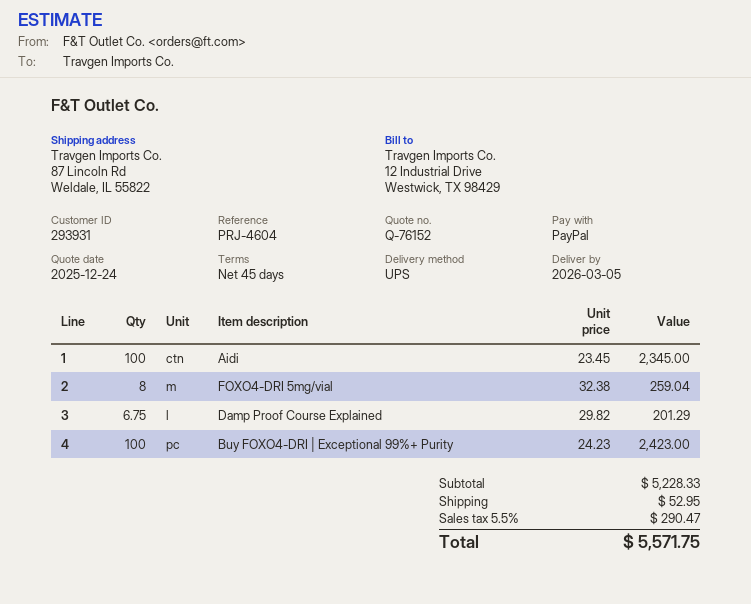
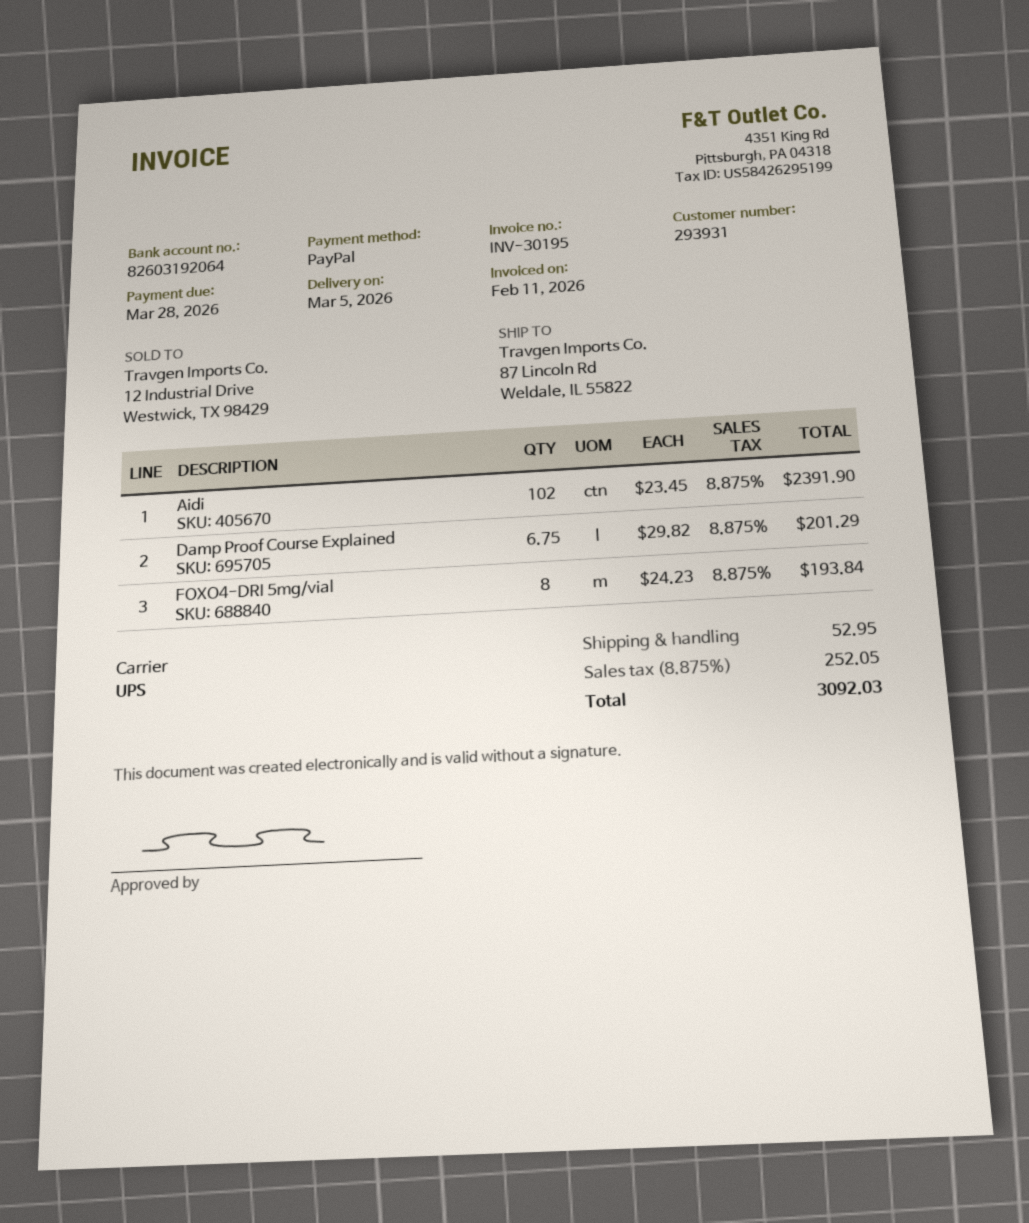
Aidi: 100 x 23.45 = 2345.00 -> 102 x 23.45 = 2391.90
FOXO4-DRI 5mg/vial: 8 x 32.38 = 259.04 -> 8 x 24.23 = 193.84
Buy FOXO4-DRI | Exceptional 99%+ Purity: 100 x 24.23 = 2423.00 -> none
tax: 5.5% = 290.47 -> 8.875% = 252.05
total: 5571.75 -> 3092.03

